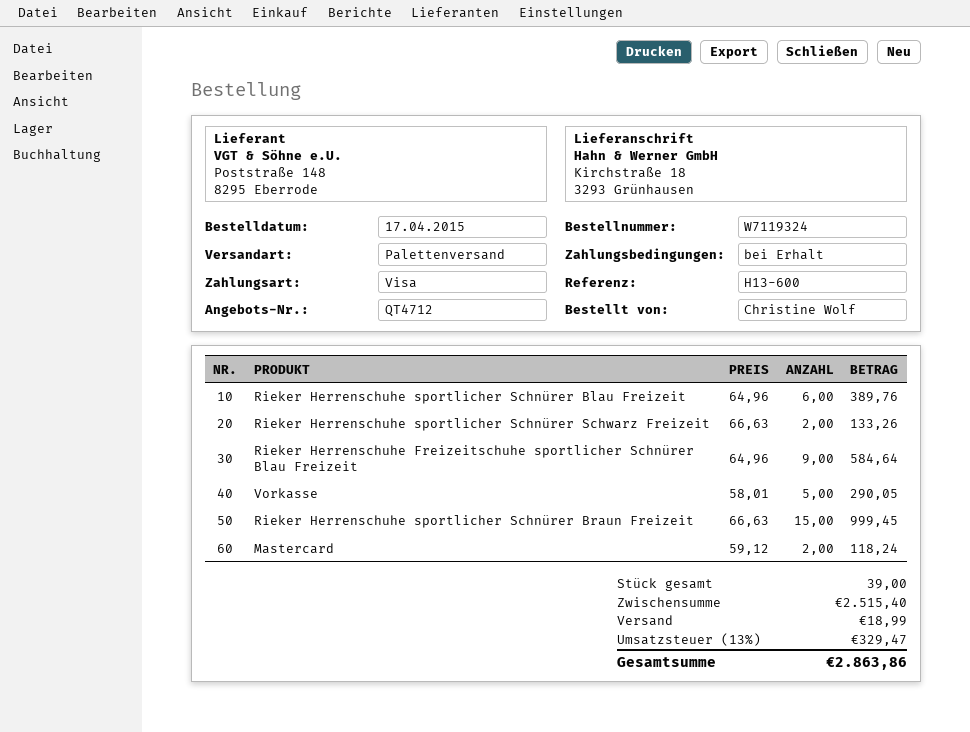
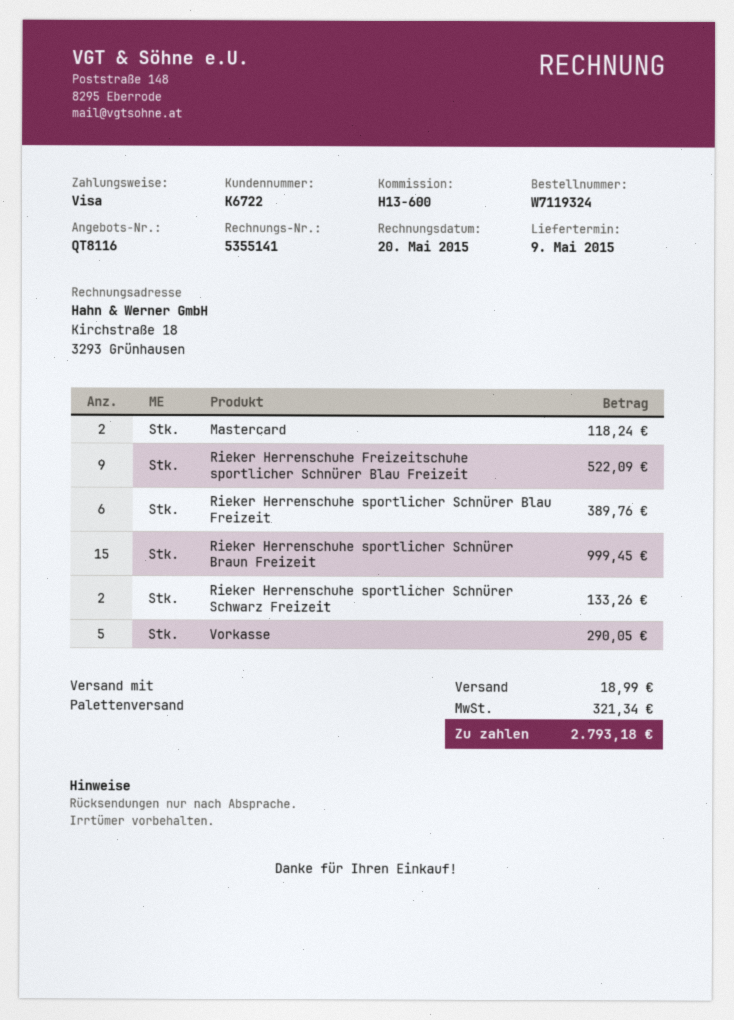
quote number: QT4712 -> QT8116
Rieker Herrenschuhe Freizeitschuhe sportlicher Schnürer Blau Freizeit: 9 for 584.64 -> 9 for 522.09
tax: 329.47 -> 321.34
total: 2863.86 -> 2793.18

